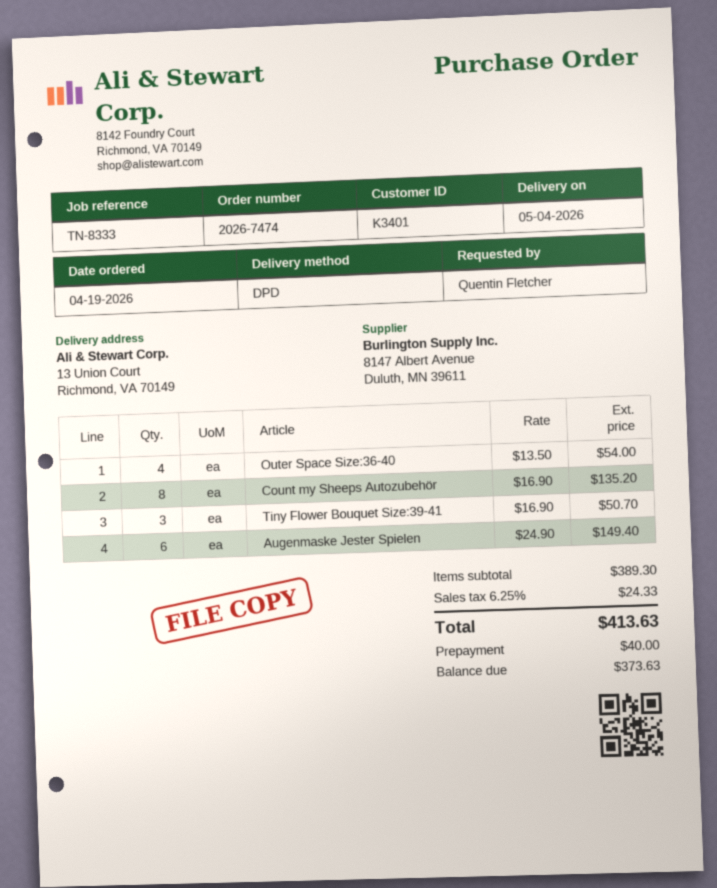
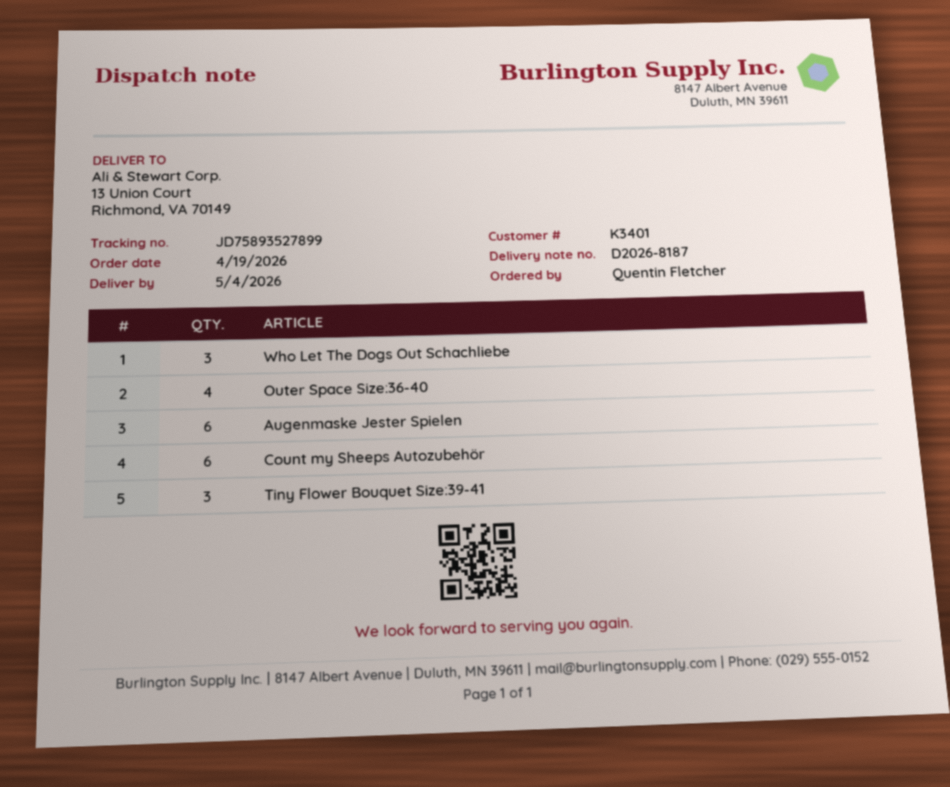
Count my Sheeps Autozubehör: 8 -> 6
Who Let The Dogs Out Schachliebe: none -> 3

